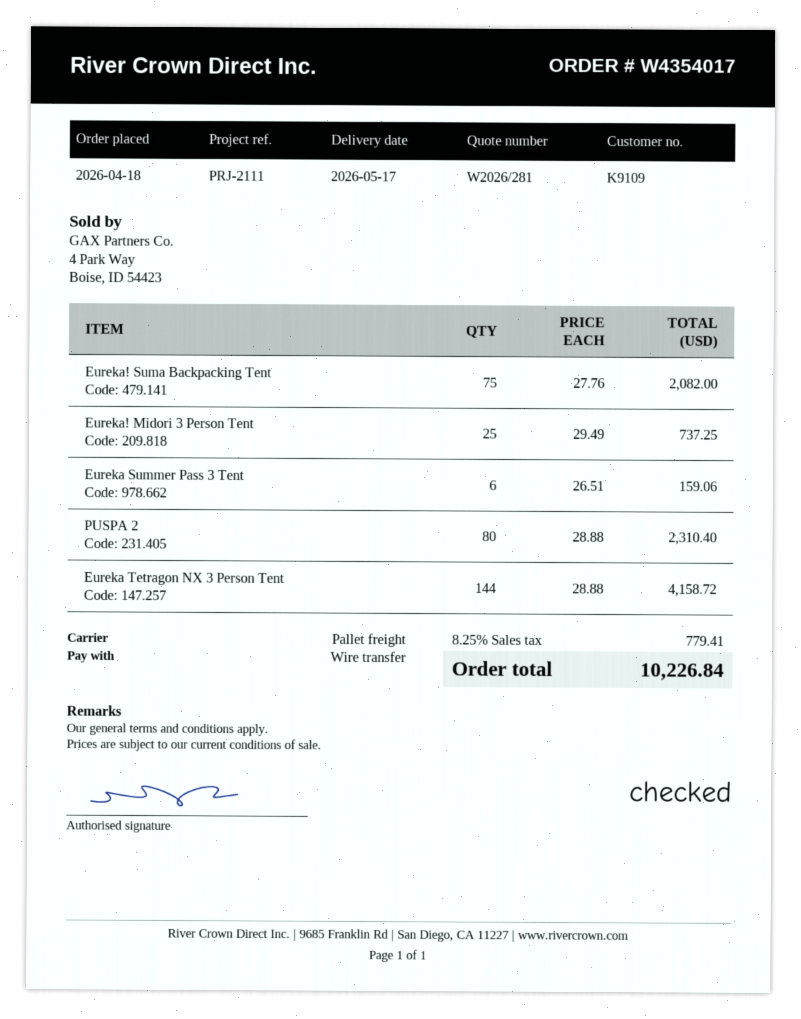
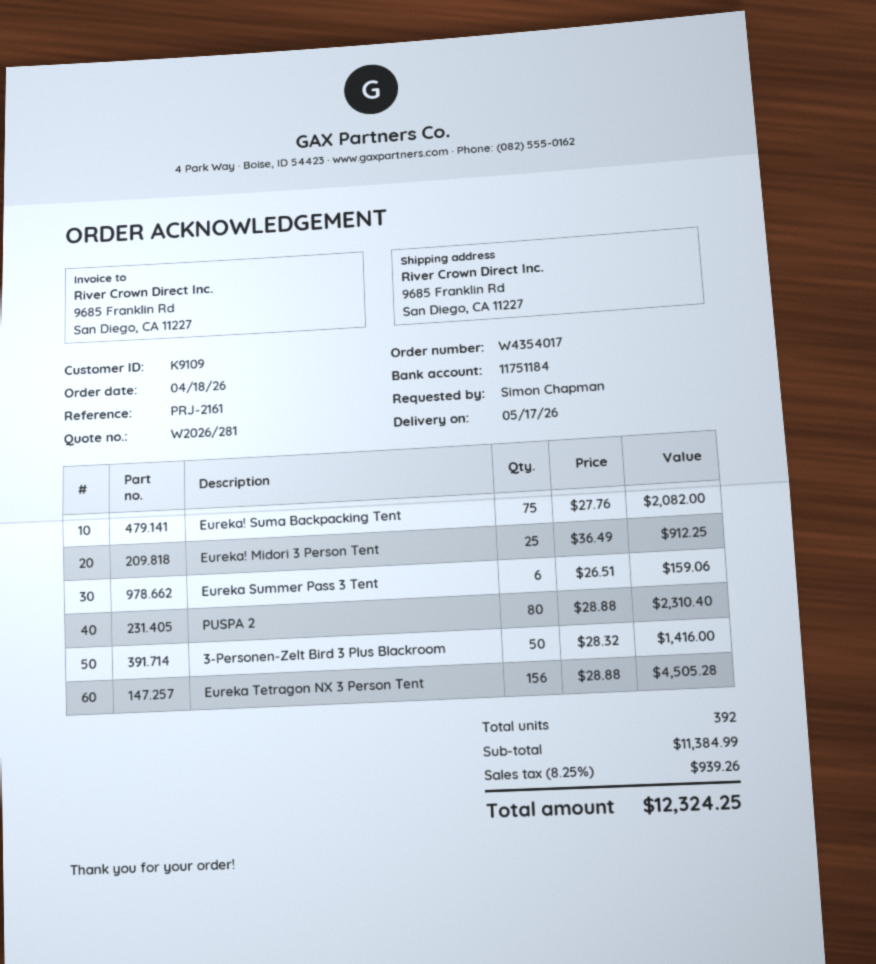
reference: PRJ-2111 -> PRJ-2161
Eureka! Midori 3 Person Tent: 25 x 29.49 = 737.25 -> 25 x 36.49 = 912.25
Eureka Tetragon NX 3 Person Tent: 144 x 28.88 = 4158.72 -> 156 x 28.88 = 4505.28
3-Personen-Zelt Bird 3 Plus Blackroom: none -> 50 x 28.32 = 1416.00
tax: 8.25% = 779.41 -> 8.25% = 939.26
total: 10226.84 -> 12324.25

